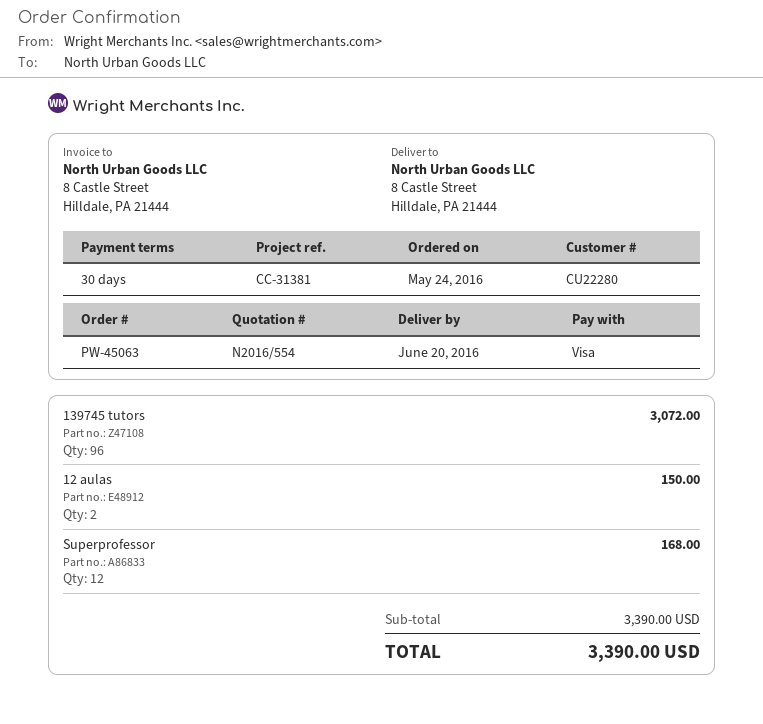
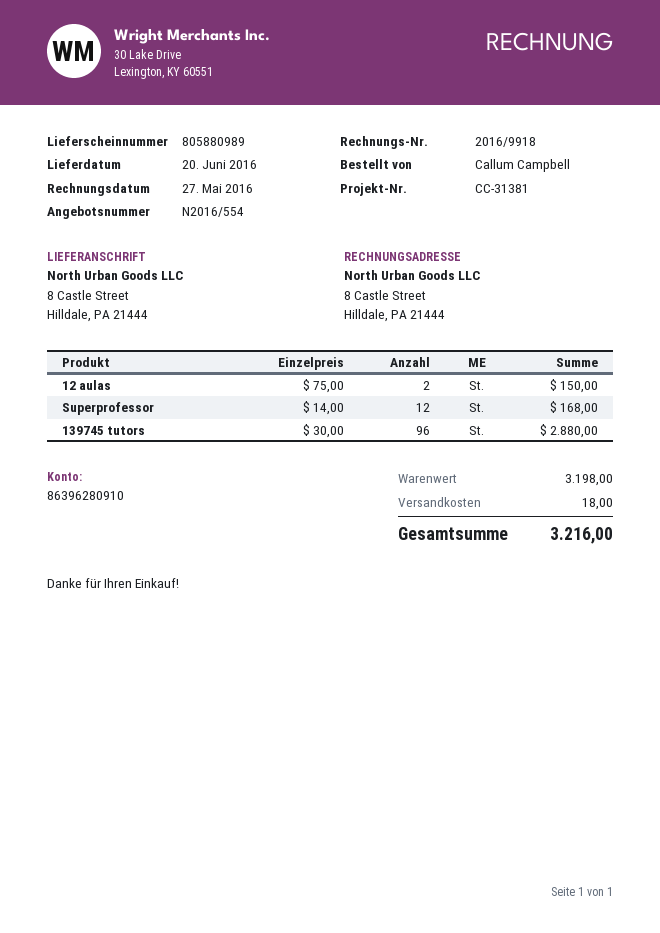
139745 tutors: 96 for 3072.00 -> 96 for 2880.00
subtotal: 3390.00 -> 3198.00
shipping: none -> 18.00
total: 3390.00 -> 3216.00

